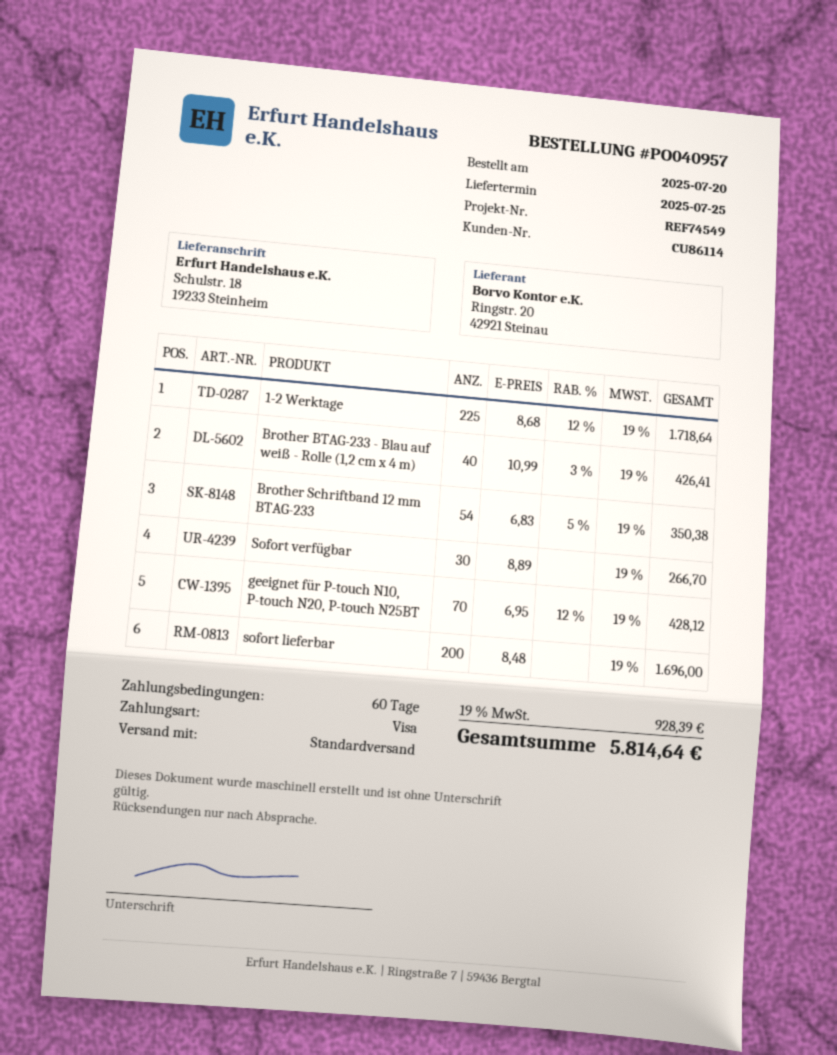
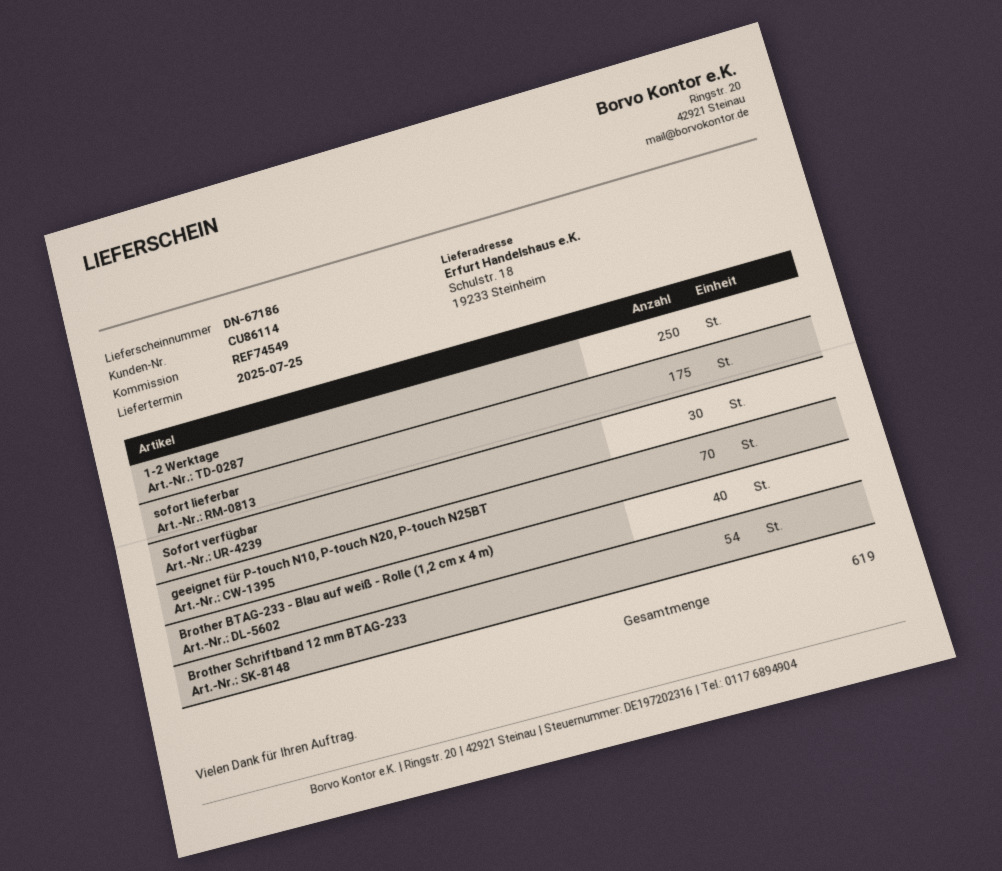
1-2 Werktage: 225 -> 250
sofort lieferbar: 200 -> 175

